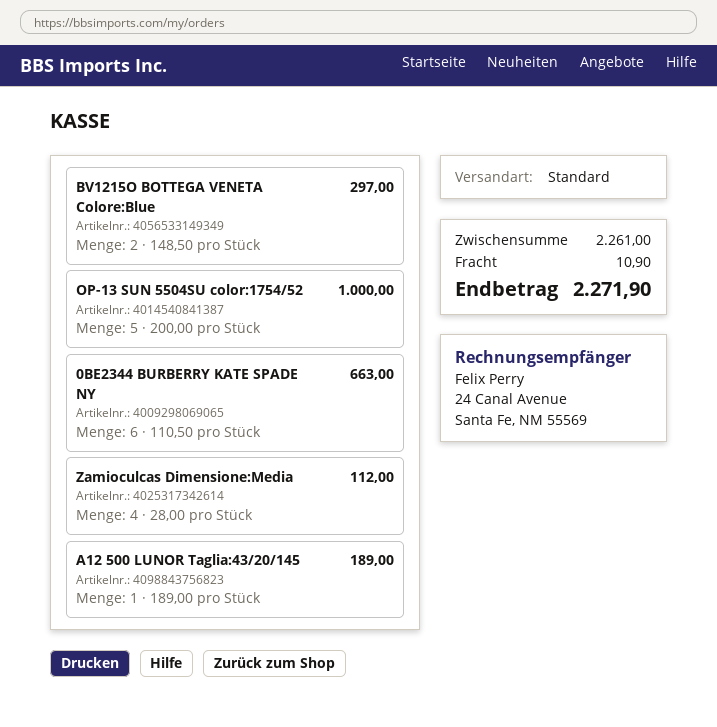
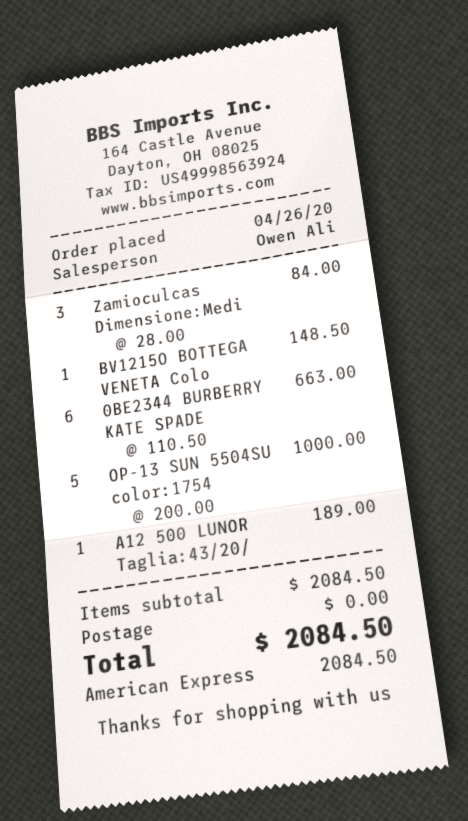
BV1215O BOTTEGA VENETA Colore:Blue: 2 x 148.50 = 297.00 -> 1 x 148.50 = 148.50
Zamioculcas Dimensione:Media: 4 x 28.00 = 112.00 -> 3 x 28.00 = 84.00
subtotal: 2261.00 -> 2084.50
shipping: 10.90 -> 0.00
total: 2271.90 -> 2084.50

